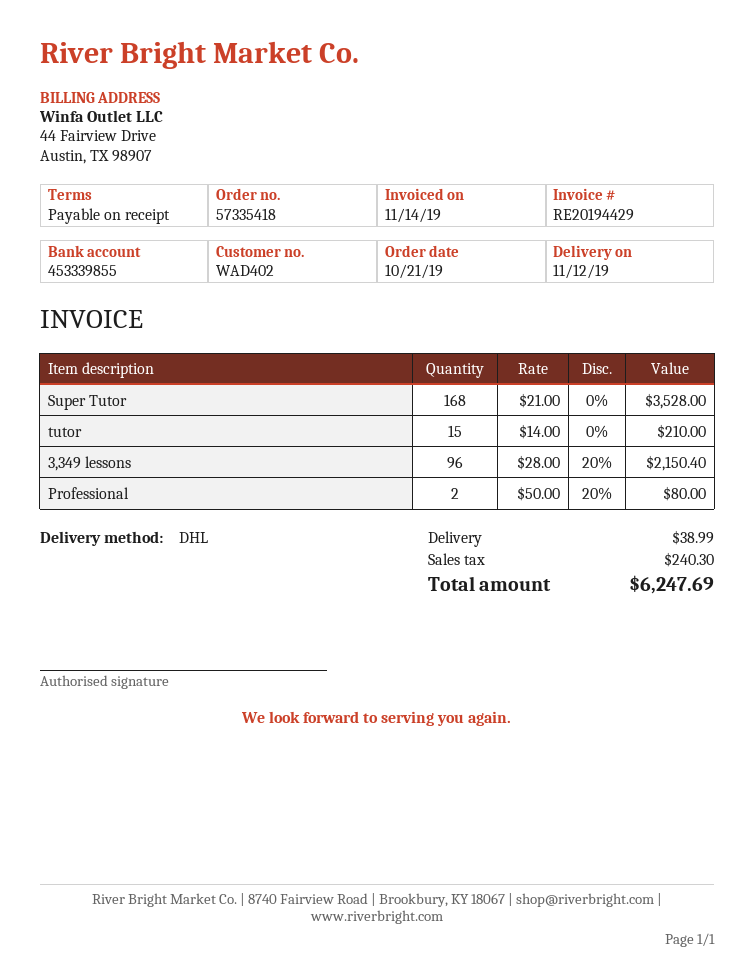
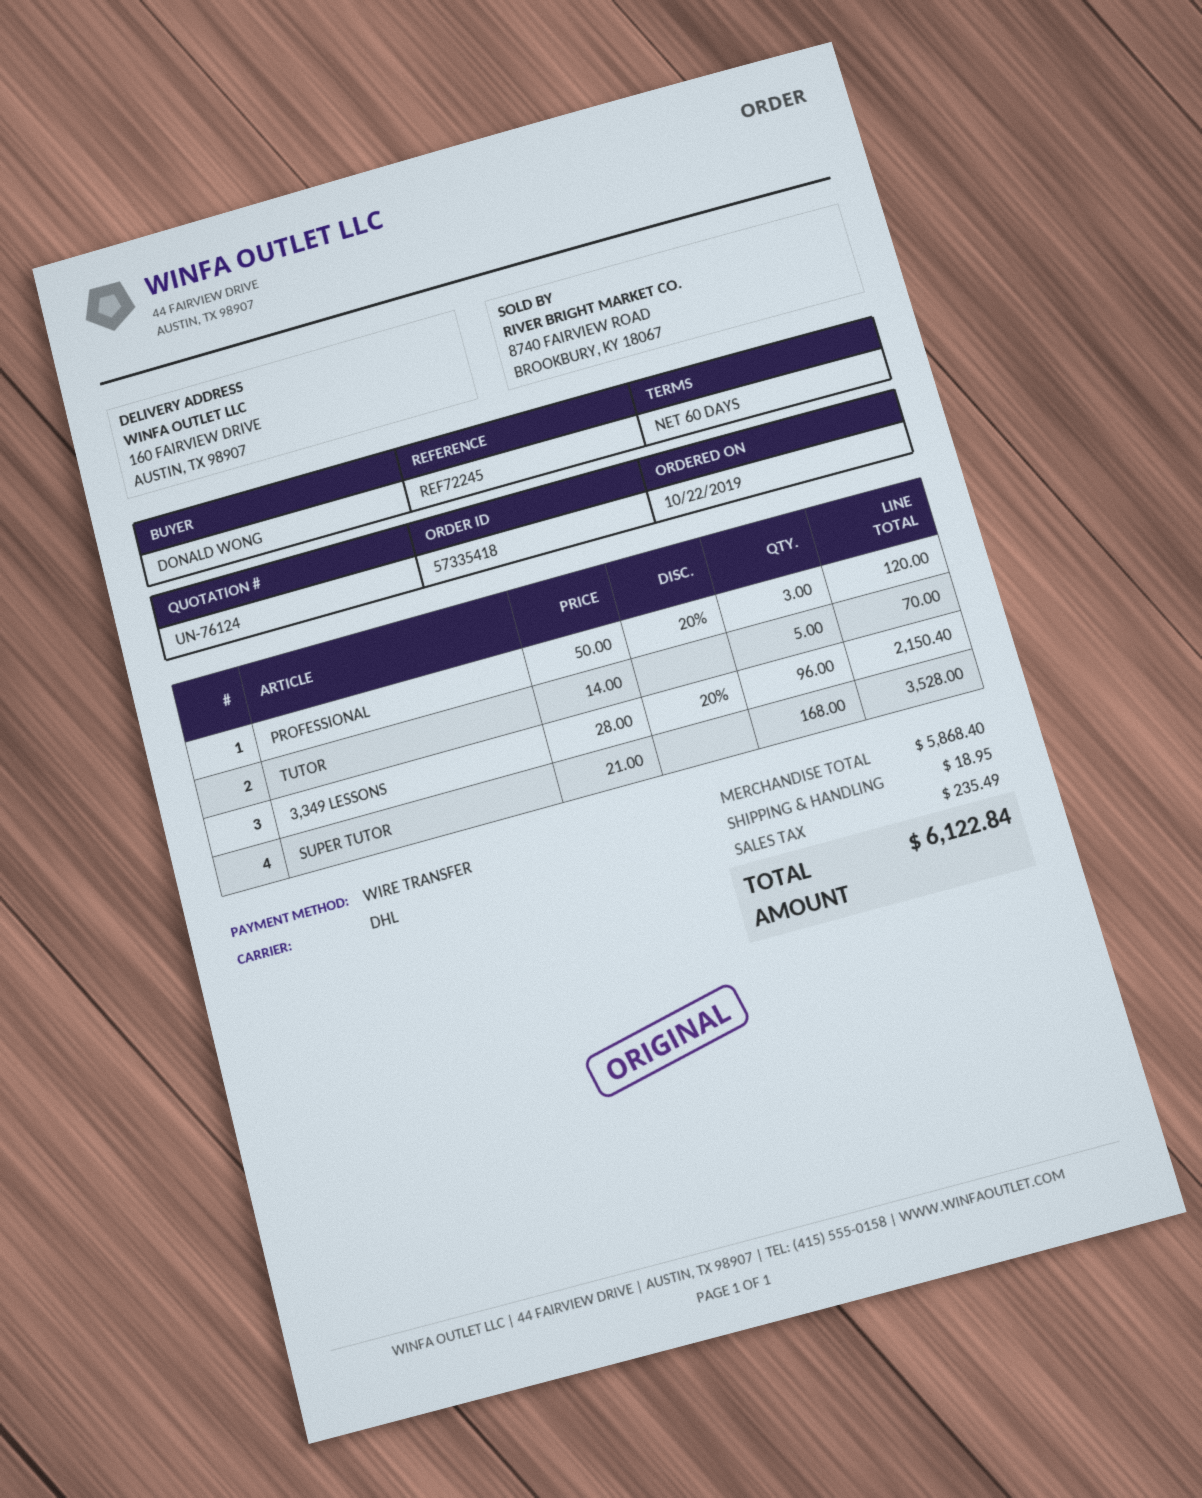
order date: 2019-10-21 -> 2019-10-22
payment terms: on receipt -> 60 days
tutor: 15 x 14.00 = 210.00 -> 5 x 14.00 = 70.00
Professional: 2 x 50.00 - 20% = 80.00 -> 3 x 50.00 - 20% = 120.00
shipping: 38.99 -> 18.95
tax: 240.30 -> 235.49
total: 6247.69 -> 6122.84

